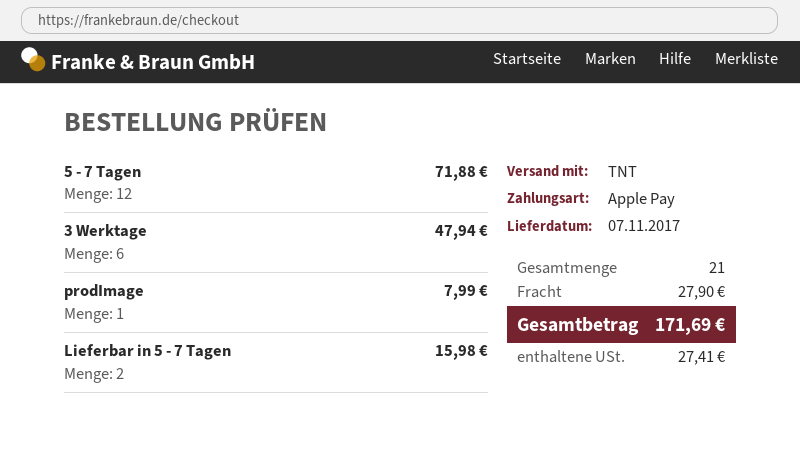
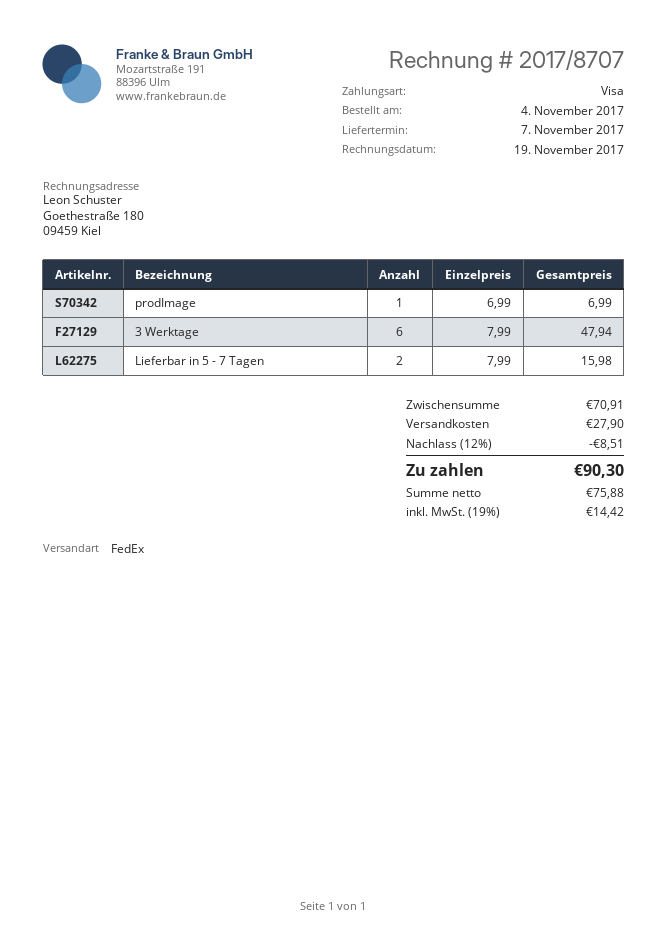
payment method: Apple Pay -> Visa
shipping method: TNT -> FedEx
5 - 7 Tagen: 12 for 71.88 -> none
prodImage: 1 for 7.99 -> 1 for 6.99
discount: none -> 12% = 8.51
tax: 27.41 -> 14.42
total: 171.69 -> 90.30

